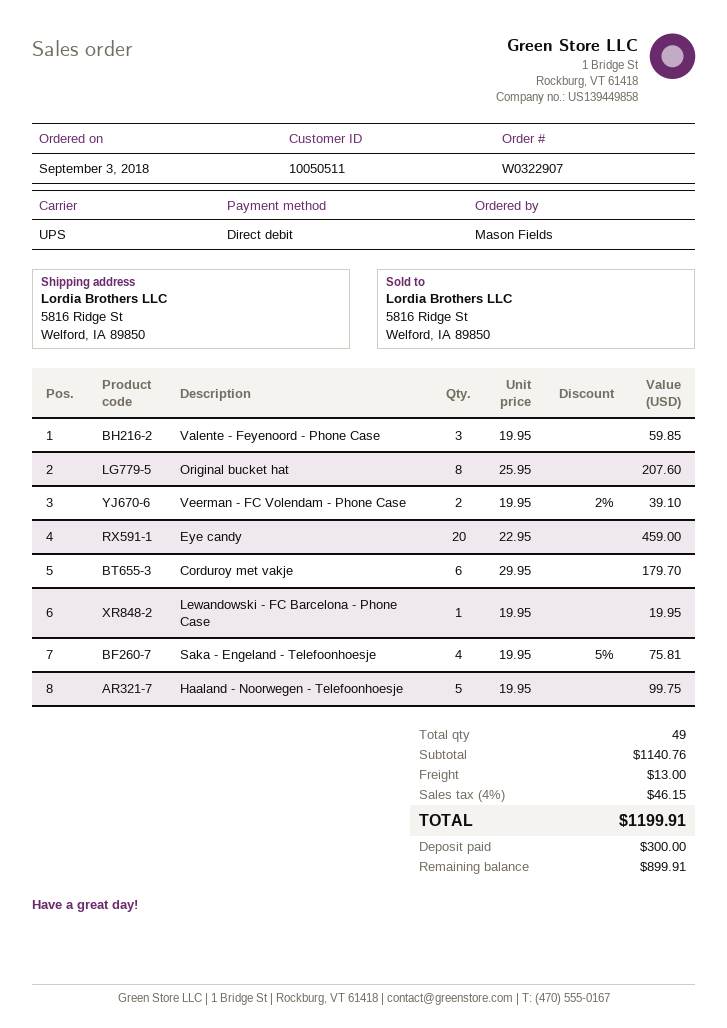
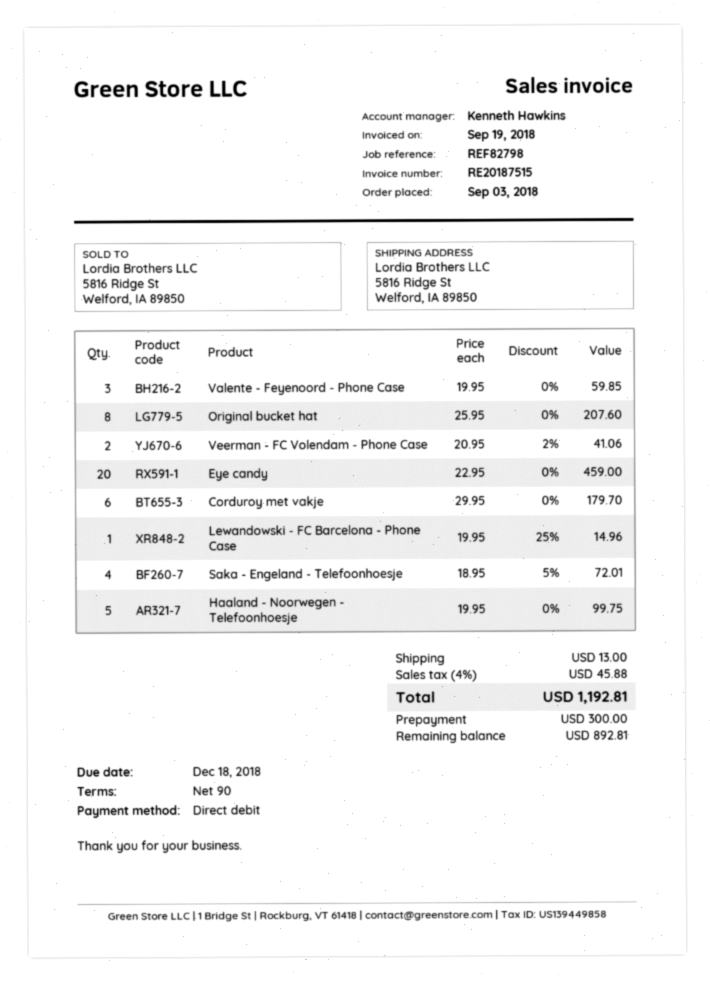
Veerman - FC Volendam - Phone Case: 2 x 19.95 - 2% = 39.10 -> 2 x 20.95 - 2% = 41.06
Lewandowski - FC Barcelona - Phone Case: 1 x 19.95 = 19.95 -> 1 x 19.95 - 25% = 14.96
Saka - Engeland - Telefoonhoesje: 4 x 19.95 - 5% = 75.81 -> 4 x 18.95 - 5% = 72.01
tax: 4% = 46.15 -> 4% = 45.88
total: 1199.91 -> 1192.81
balance: 899.91 -> 892.81

